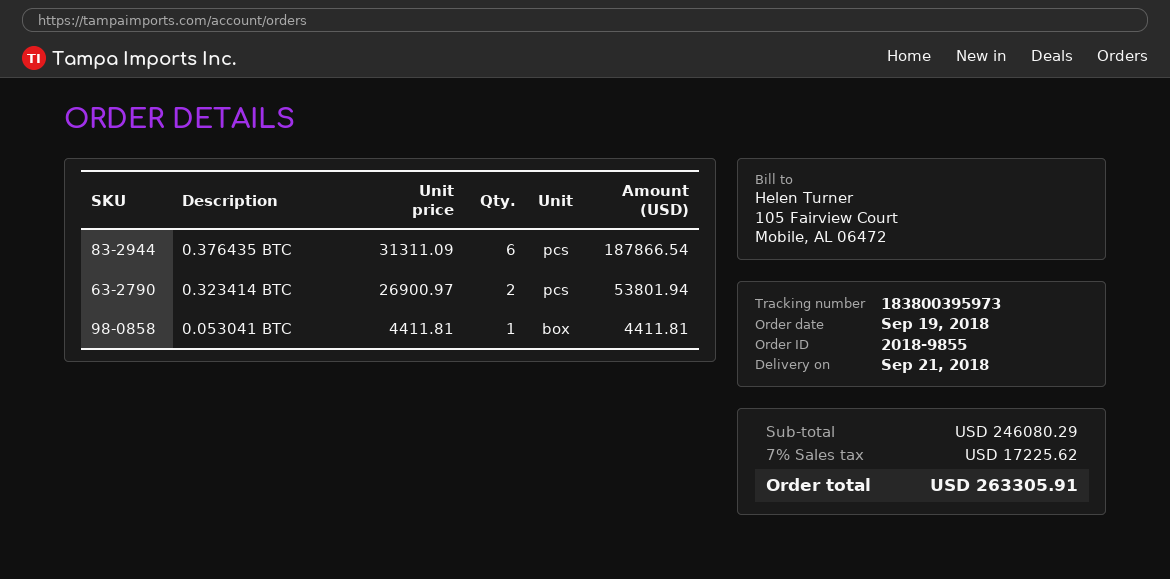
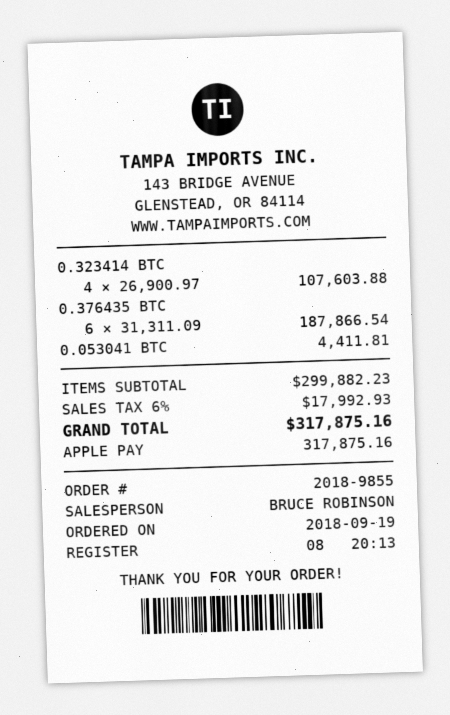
0.323414 BTC: 2 x 26900.97 = 53801.94 -> 4 x 26900.97 = 107603.88
subtotal: 246080.29 -> 299882.23
tax: 7% = 17225.62 -> 6% = 17992.93
total: 263305.91 -> 317875.16

